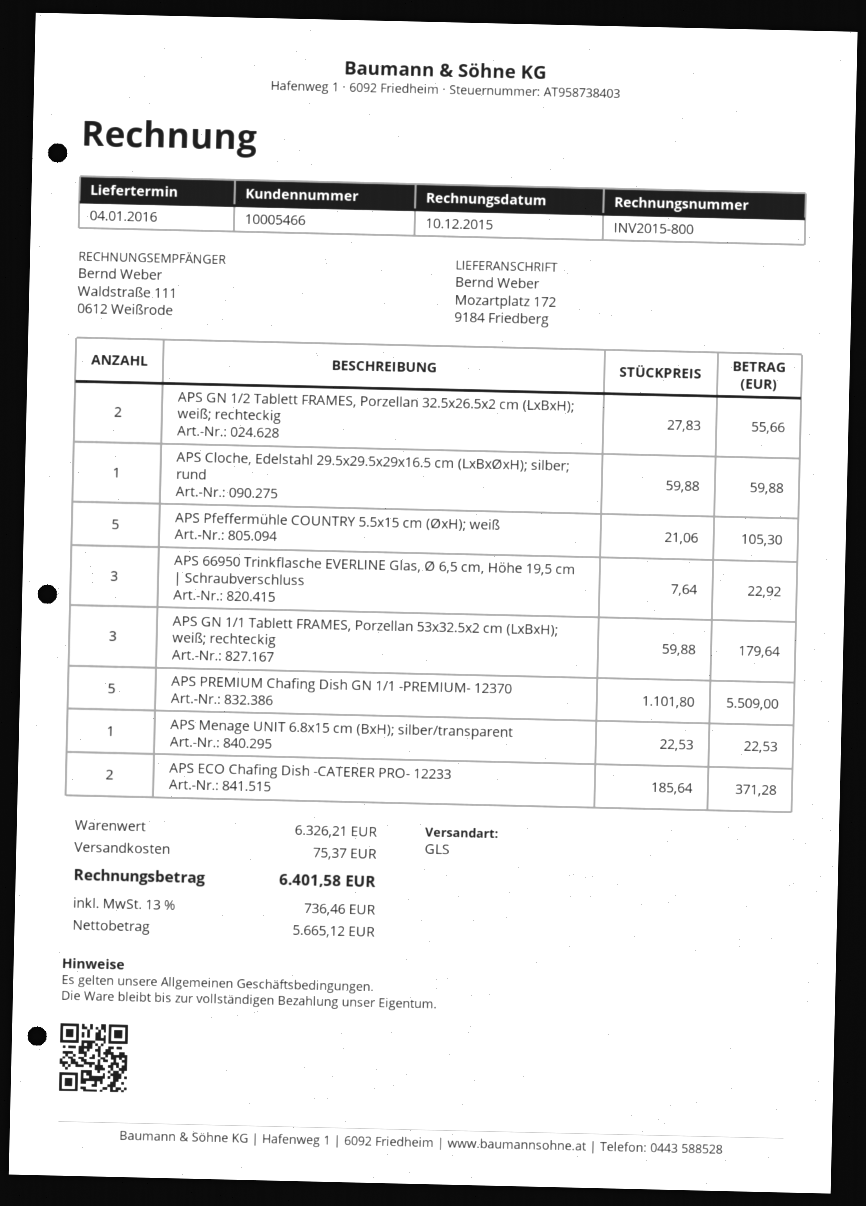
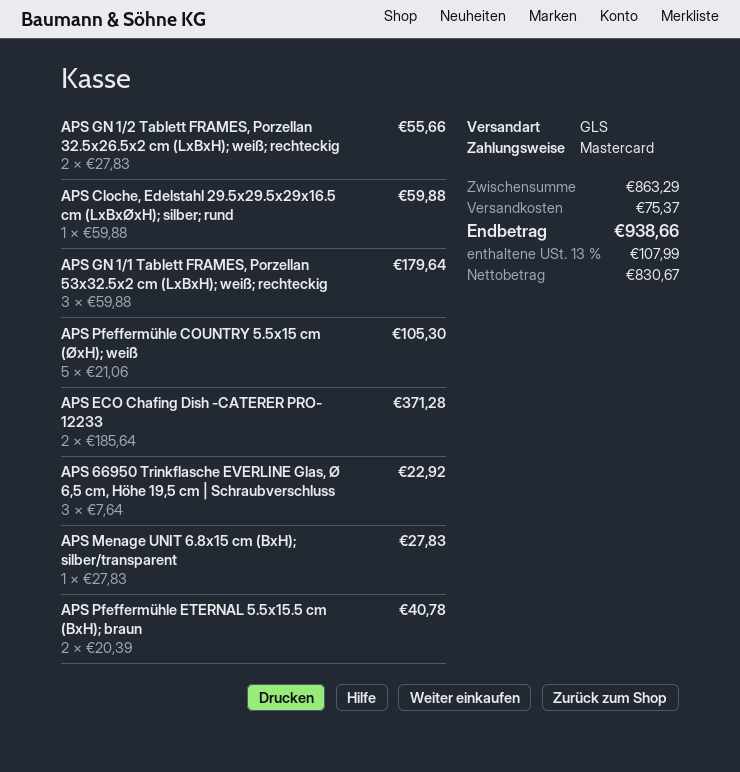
APS PREMIUM Chafing Dish GN 1/1 -PREMIUM- 12370: 5 x 1101.80 = 5509.00 -> none
APS Menage UNIT 6.8x15 cm (BxH); silber/transparent: 1 x 22.53 = 22.53 -> 1 x 27.83 = 27.83
APS Pfeffermühle ETERNAL 5.5x15.5 cm (BxH); braun: none -> 2 x 20.39 = 40.78
subtotal: 6326.21 -> 863.29
net: 5665.12 -> 830.67
tax: 13% = 736.46 -> 13% = 107.99
total: 6401.58 -> 938.66

